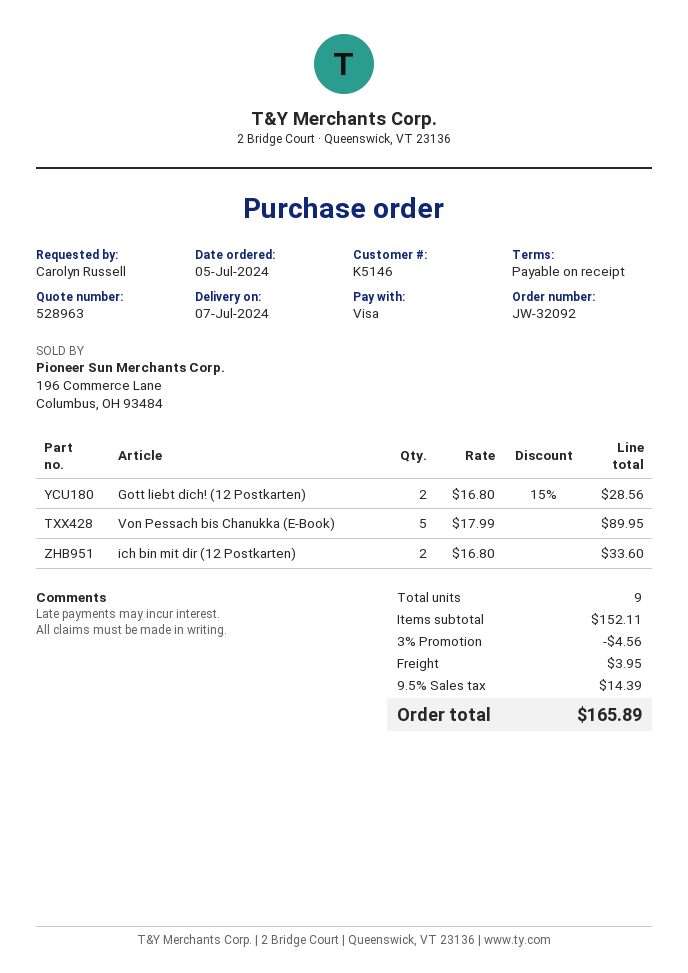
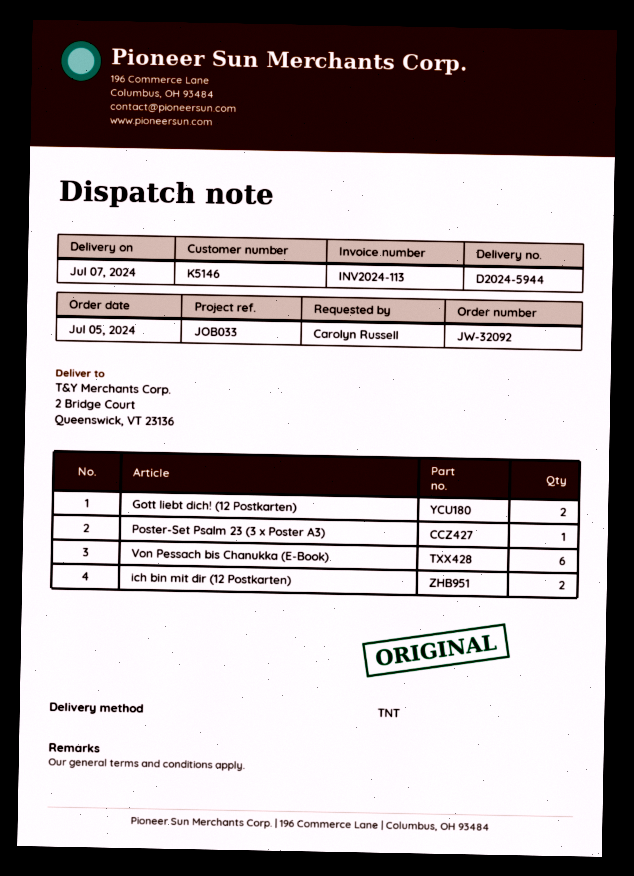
Von Pessach bis Chanukka (E-Book): 5 -> 6
Poster-Set Psalm 23 (3 x Poster A3): none -> 1

